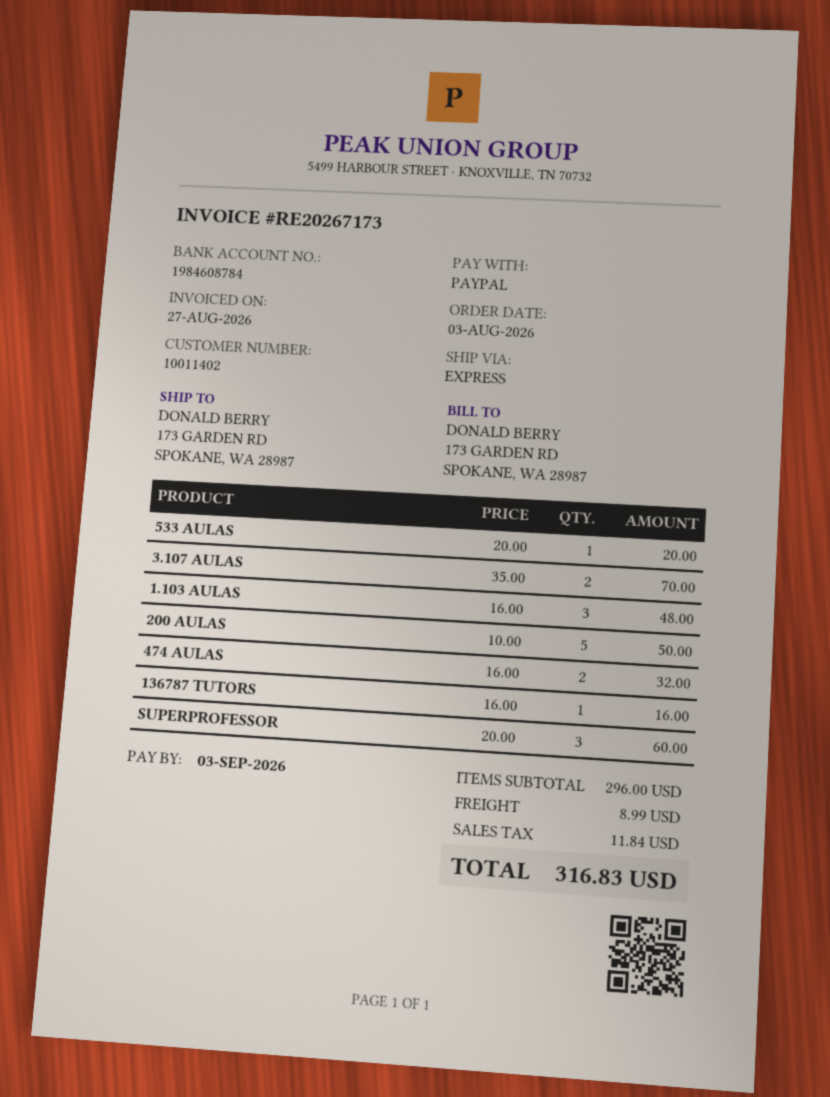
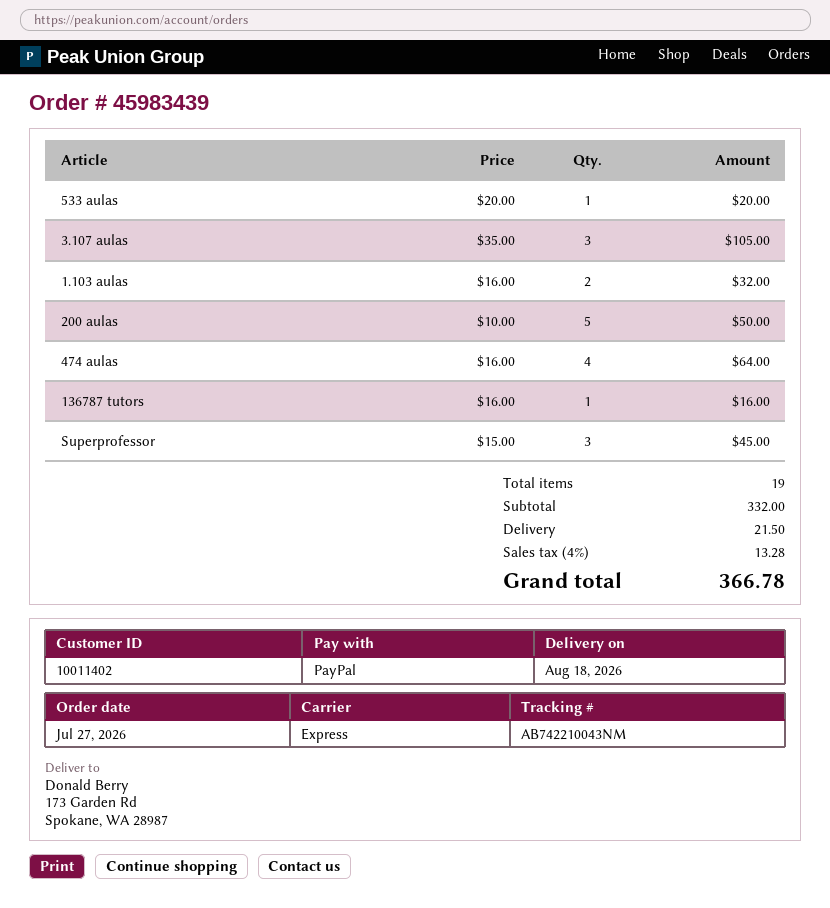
order date: 2026-08-03 -> 2026-07-27
3.107 AULAS: 2 x 35.00 = 70.00 -> 3 x 35.00 = 105.00
1.103 AULAS: 3 x 16.00 = 48.00 -> 2 x 16.00 = 32.00
474 AULAS: 2 x 16.00 = 32.00 -> 4 x 16.00 = 64.00
SUPERPROFESSOR: 3 x 20.00 = 60.00 -> 3 x 15.00 = 45.00
subtotal: 296.00 -> 332.00
shipping: 8.99 -> 21.50
tax: 11.84 -> 13.28
total: 316.83 -> 366.78

